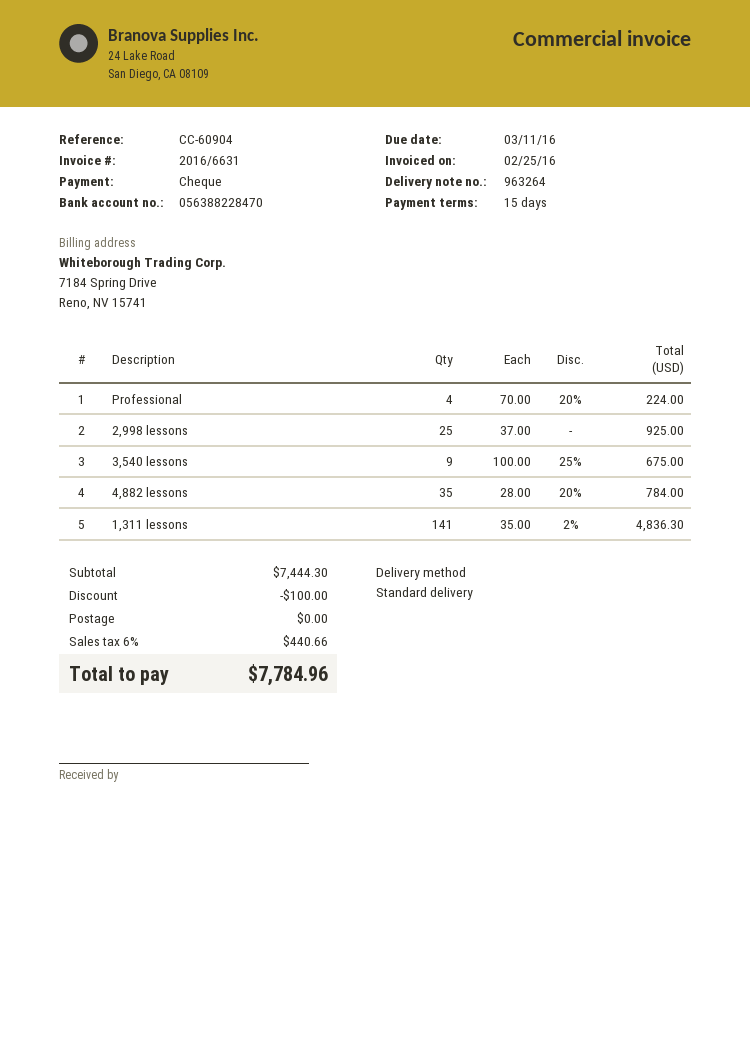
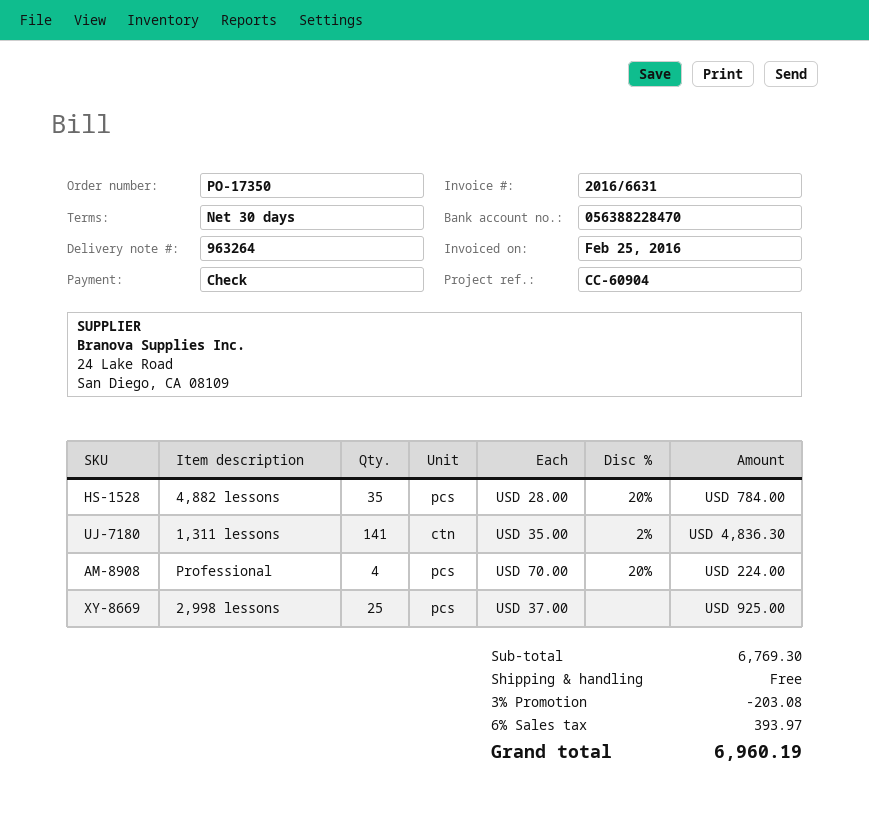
payment terms: 15 days -> 30 days
3,540 lessons: 9 x 100.00 - 25% = 675.00 -> none
subtotal: 7444.30 -> 6769.30
discount: 100.00 -> 203.08
tax: 6% = 440.66 -> 6% = 393.97
total: 7784.96 -> 6960.19

